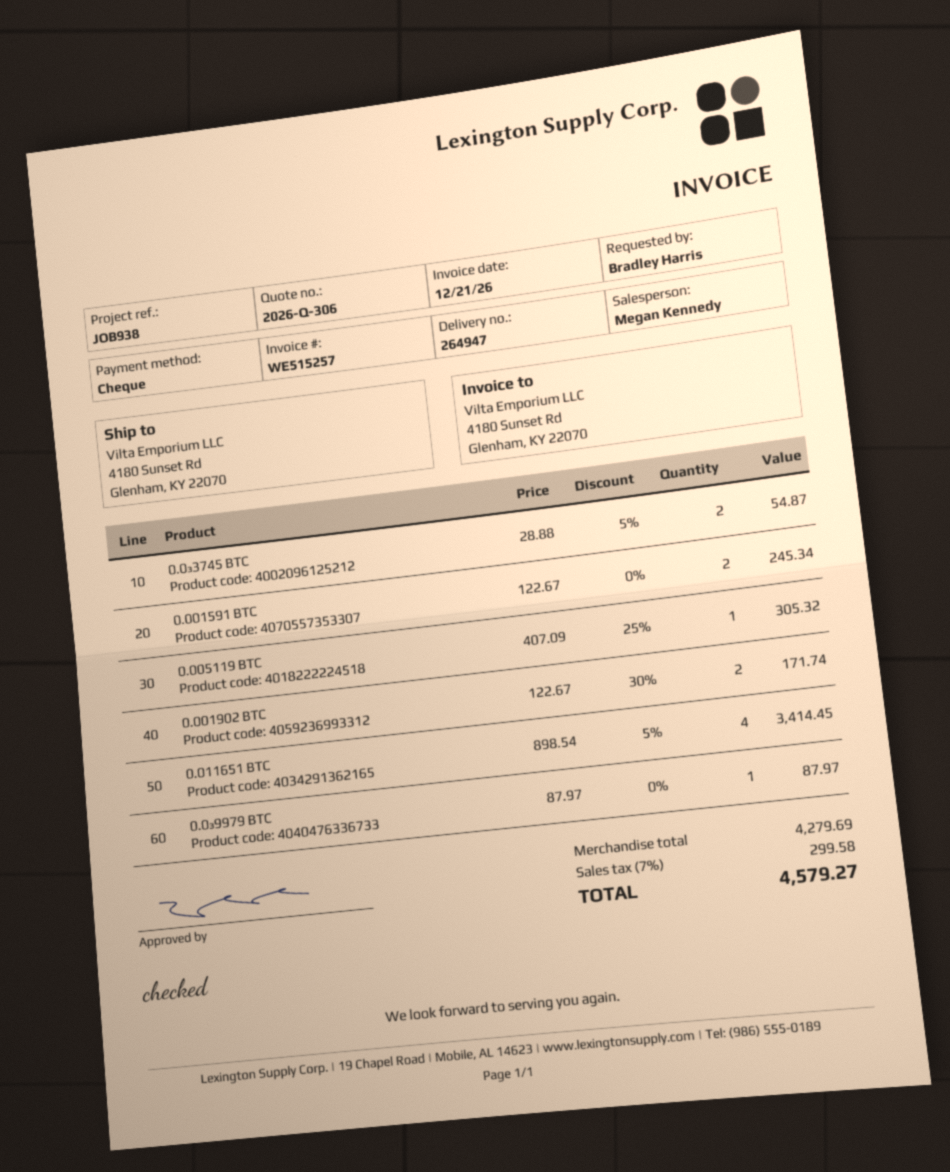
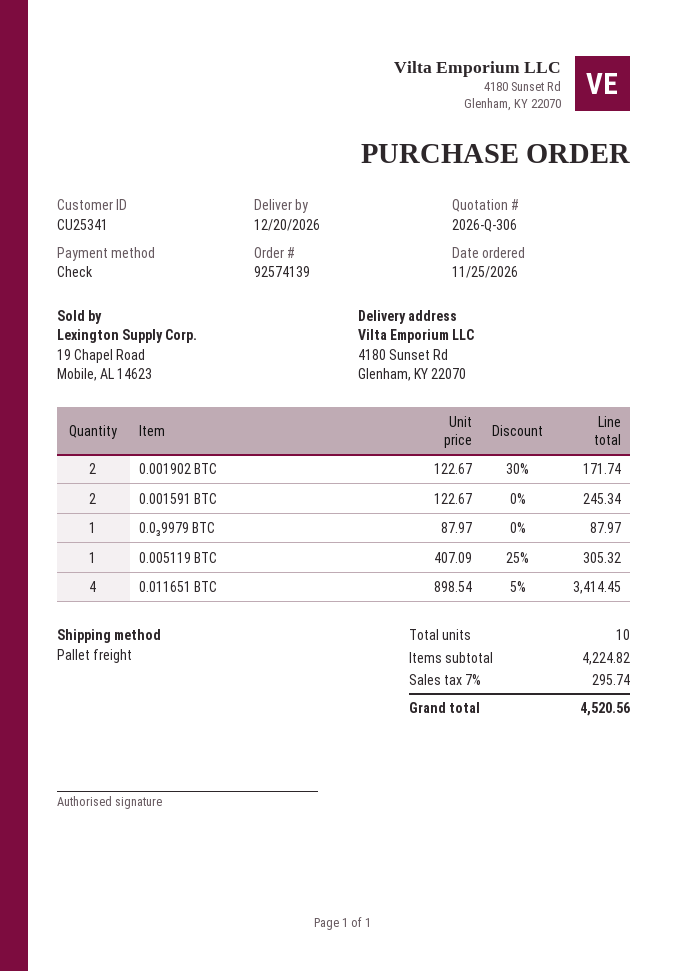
0.0₃3745 BTC: 2 x 28.88 - 5% = 54.87 -> none
subtotal: 4279.69 -> 4224.82
tax: 7% = 299.58 -> 7% = 295.74
total: 4579.27 -> 4520.56

